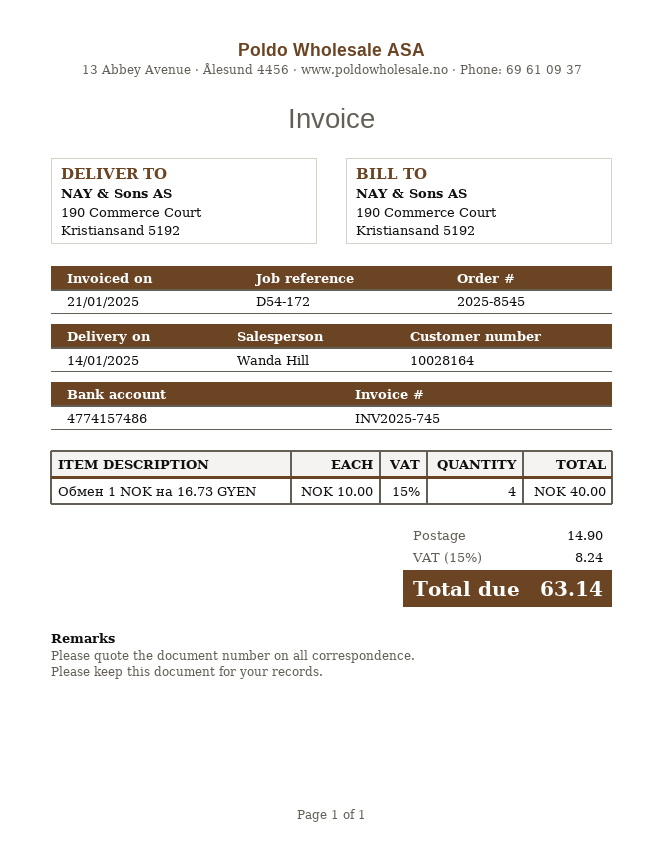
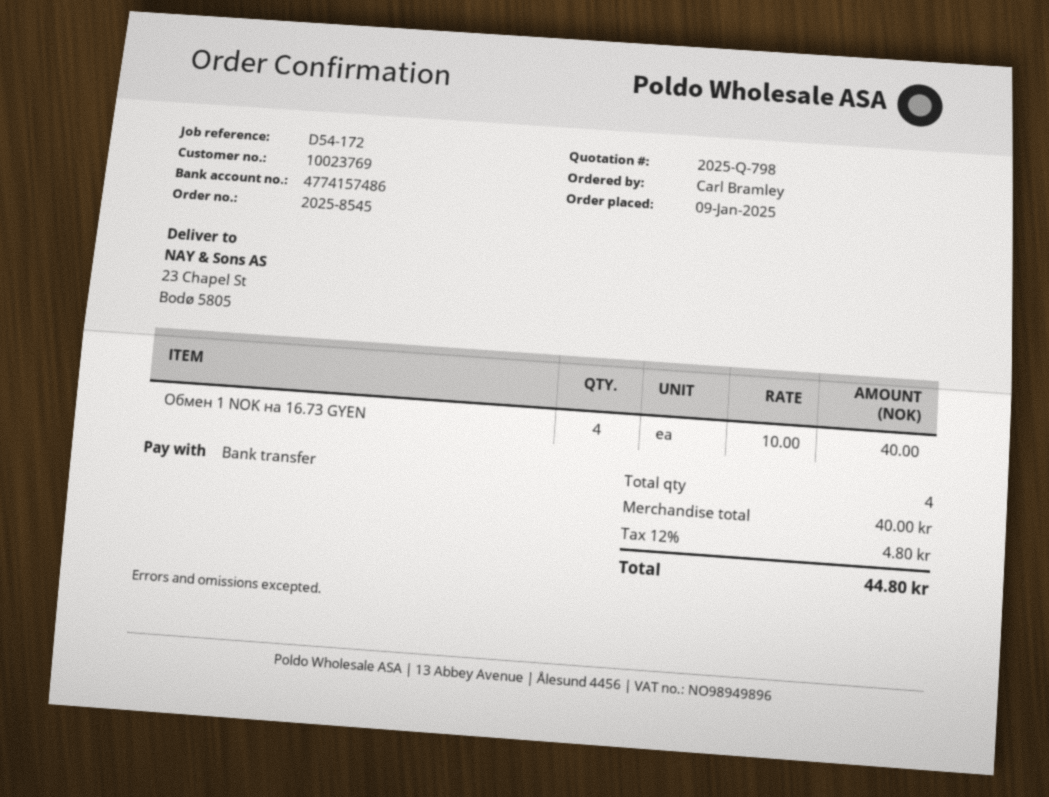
customer number: 10028164 -> 10023769
ship to: 190 Commerce Court, Kristiansand 5192 -> 23 Chapel St, Bodø 5805
shipping: 14.90 -> none
tax: 15% = 8.24 -> 12% = 4.80
total: 63.14 -> 44.80

